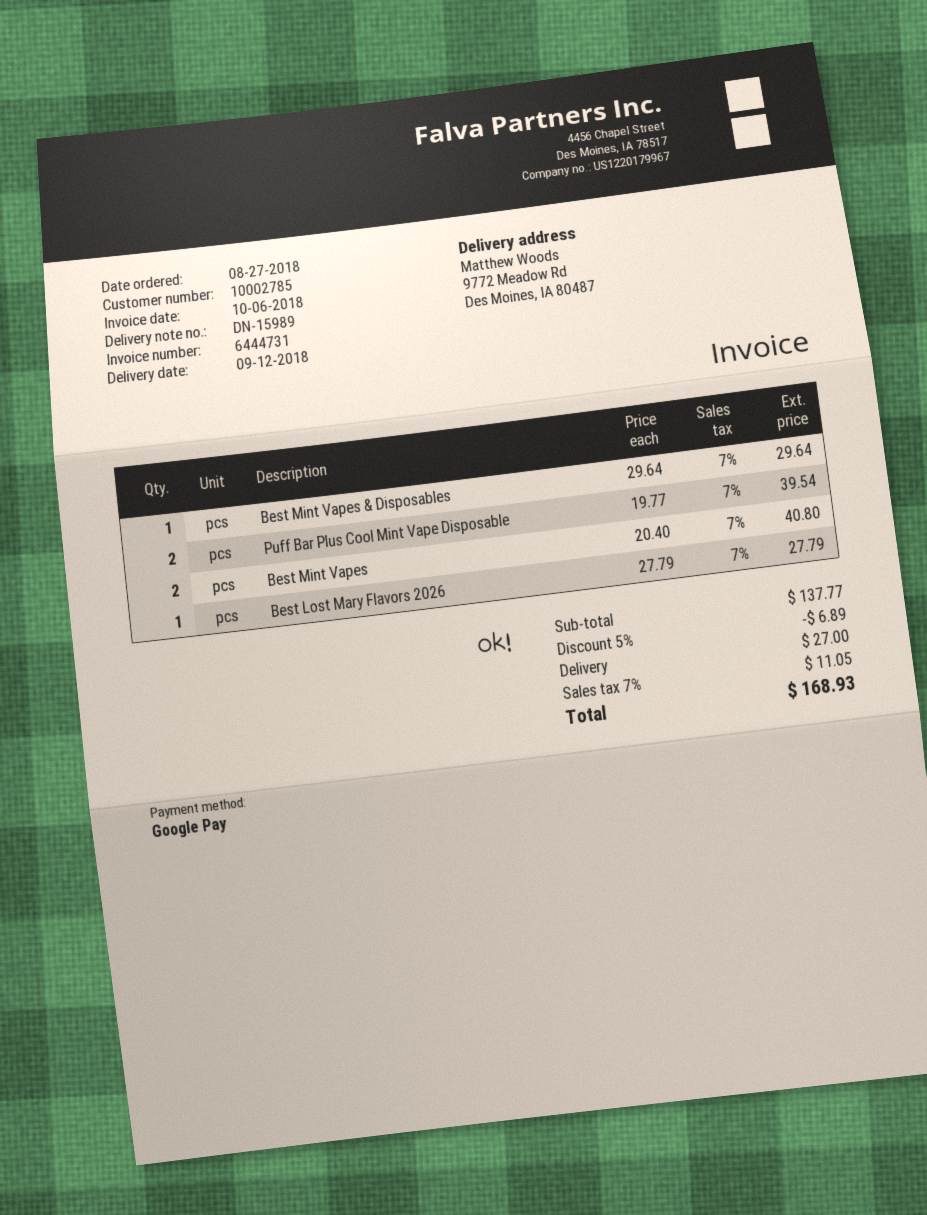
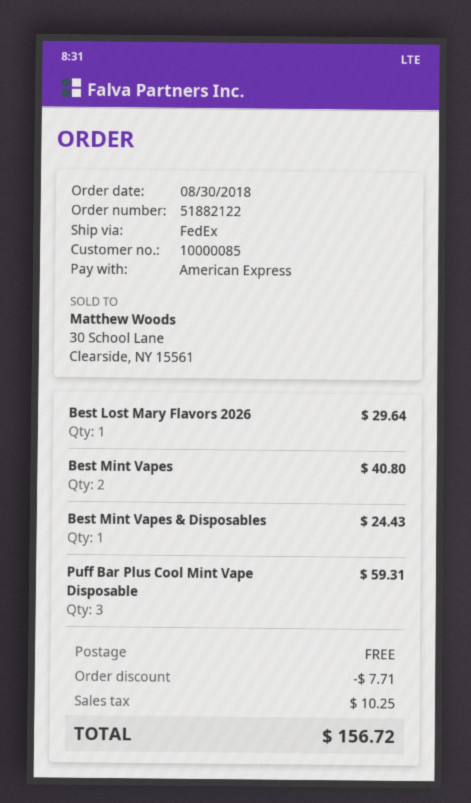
order date: 2018-08-27 -> 2018-08-30
customer number: 10002785 -> 10000085
payment method: Google Pay -> American Express
Best Mint Vapes & Disposables: 1 for 29.64 -> 1 for 24.43
Puff Bar Plus Cool Mint Vape Disposable: 2 for 39.54 -> 3 for 59.31
Best Lost Mary Flavors 2026: 1 for 27.79 -> 1 for 29.64
discount: 6.89 -> 7.71
shipping: 27.00 -> 0.00
tax: 11.05 -> 10.25
total: 168.93 -> 156.72

